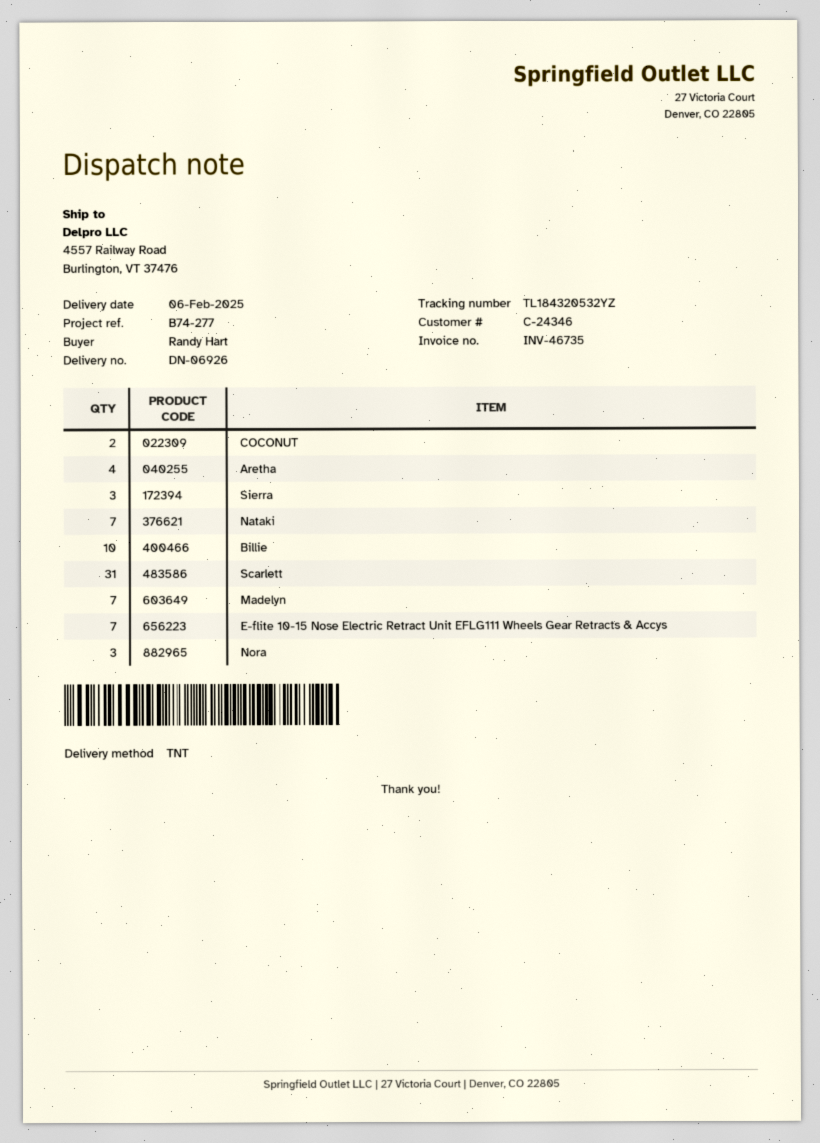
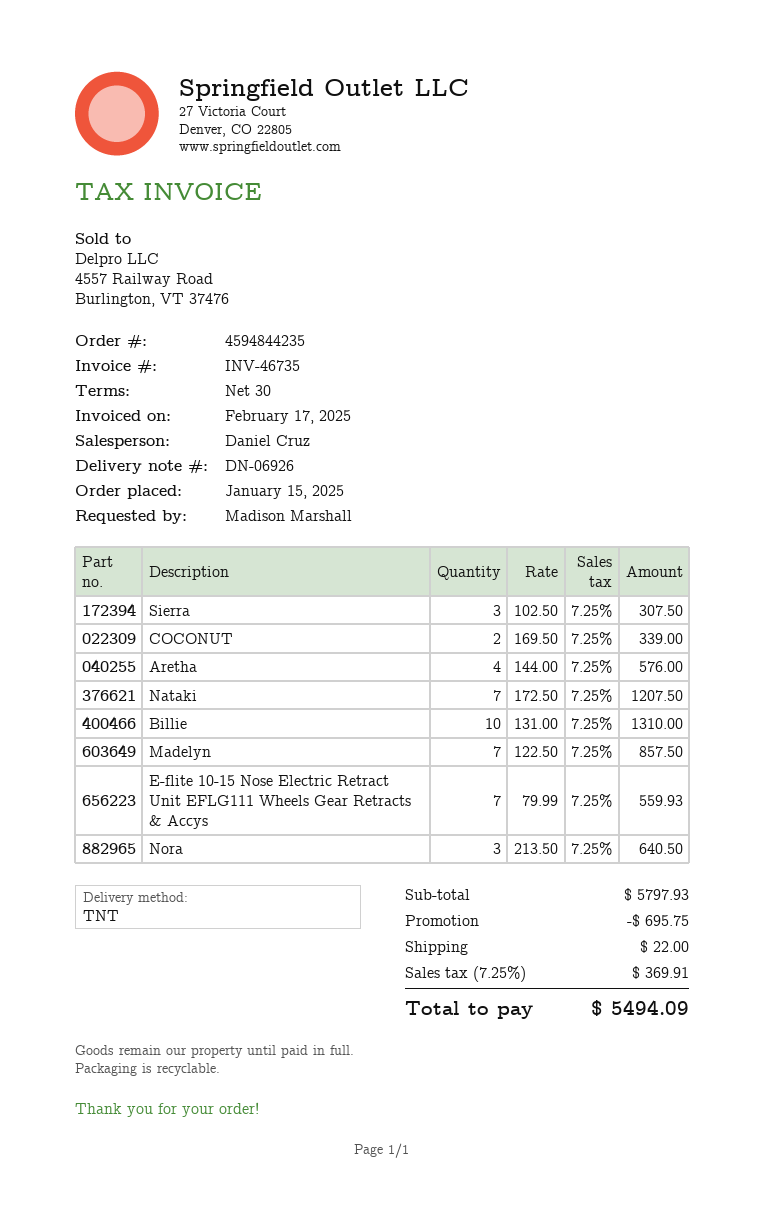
ordered by: Randy Hart -> Madison Marshall
Scarlett: 31 -> none

